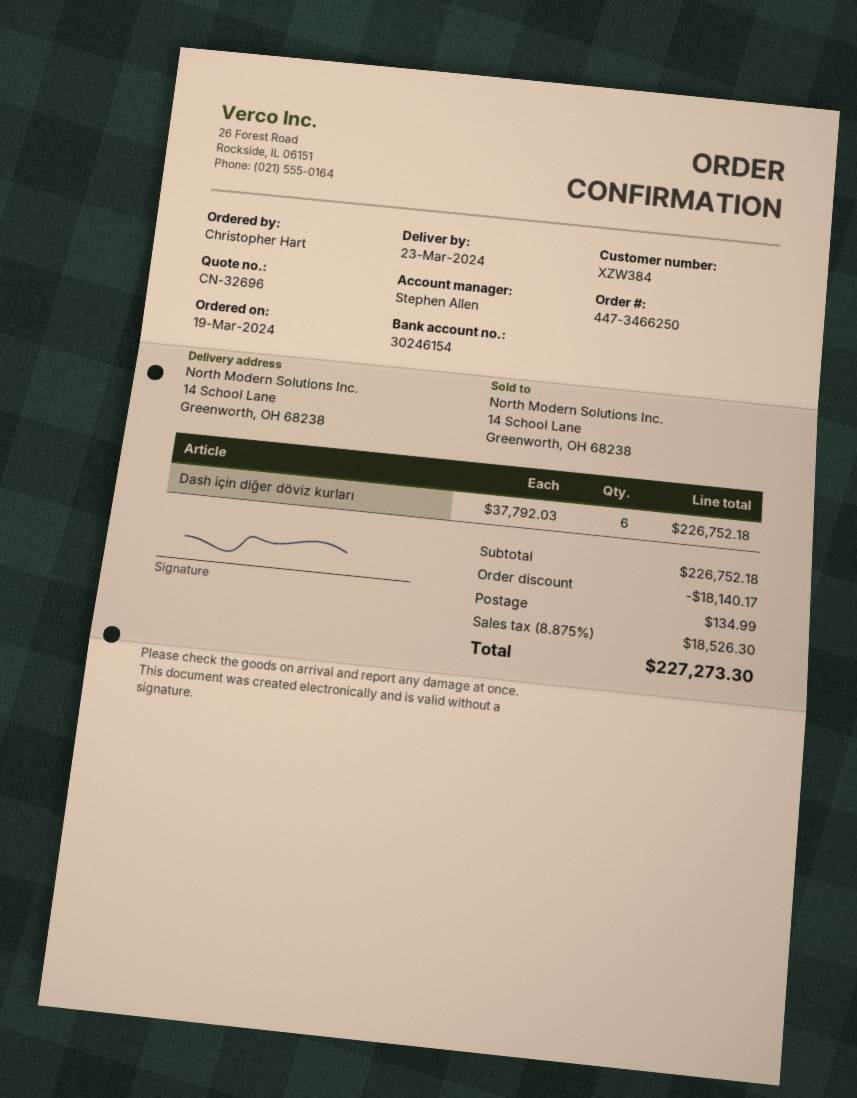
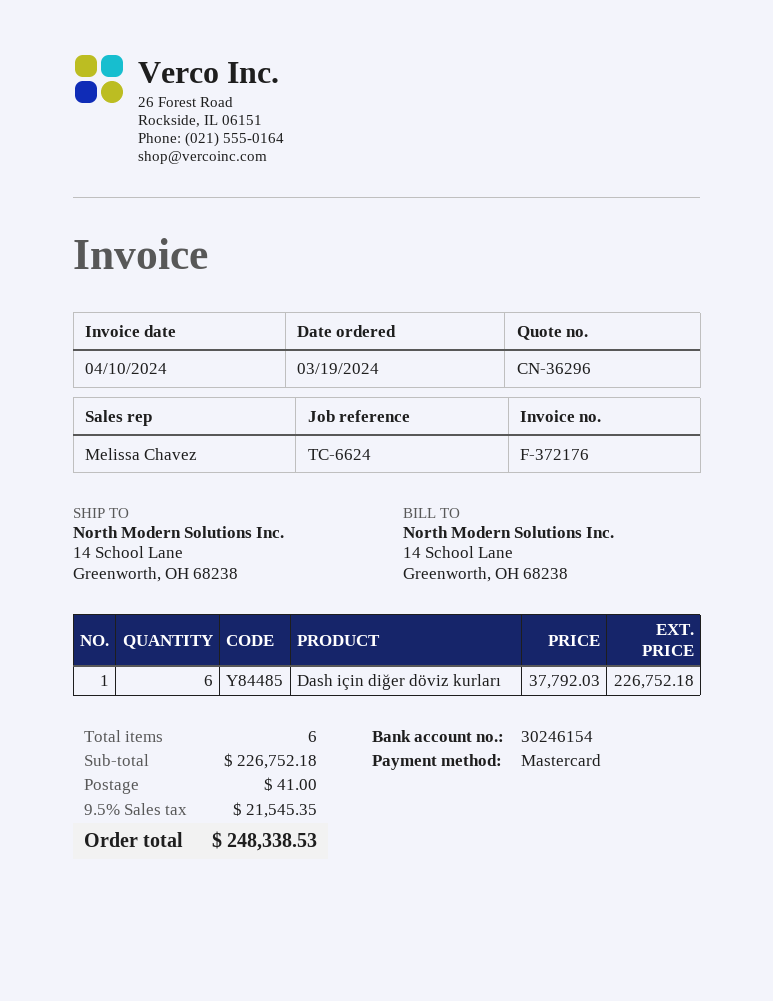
quote number: CN-32696 -> CN-36296
sales rep: Stephen Allen -> Melissa Chavez
discount: 18140.17 -> none
shipping: 134.99 -> 41.00
tax: 8.875% = 18526.30 -> 9.5% = 21545.35
total: 227273.30 -> 248338.53

